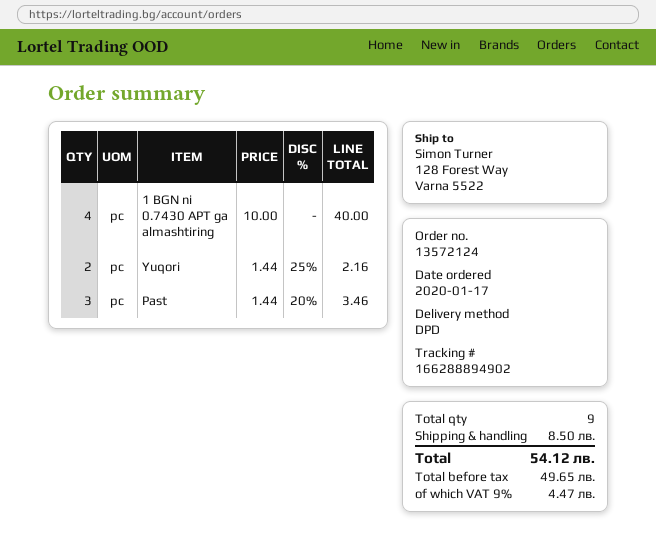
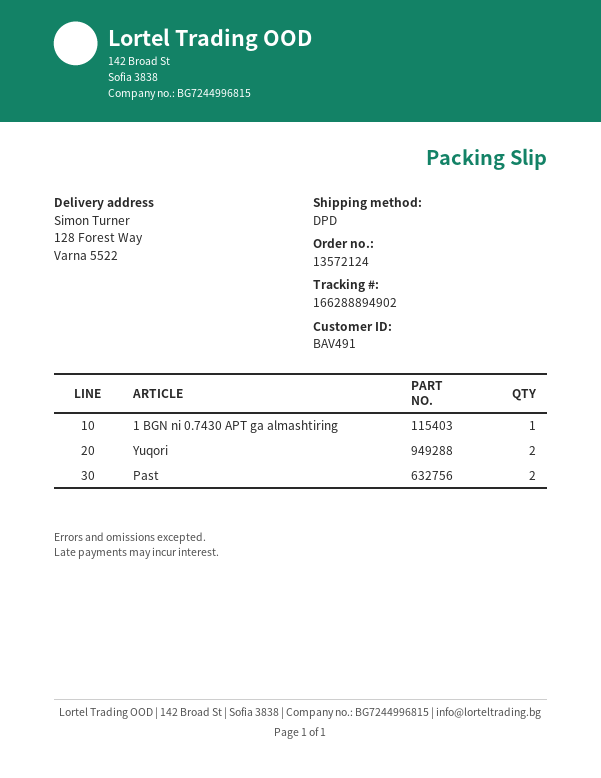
1 BGN ni 0.7430 APT ga almashtiring: 4 -> 1
Past: 3 -> 2

